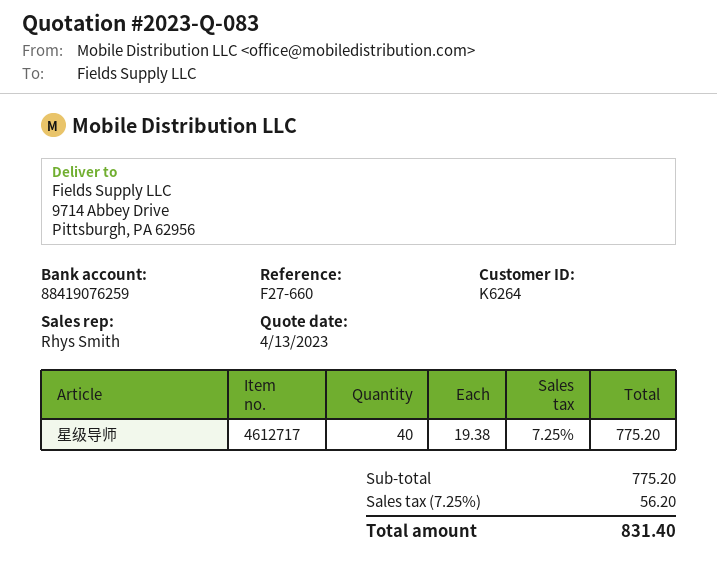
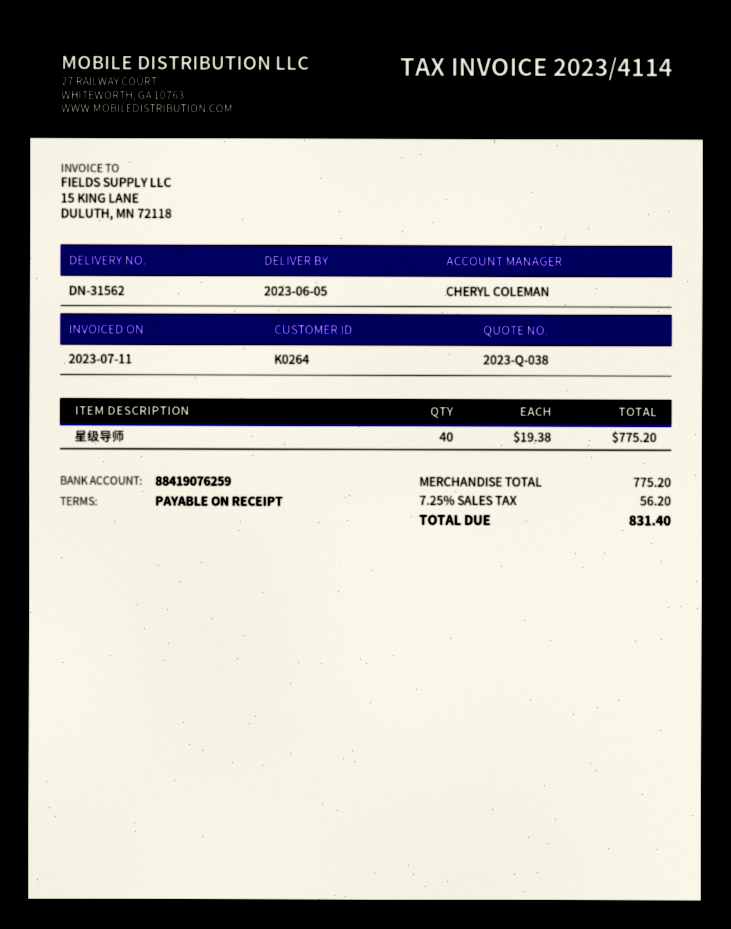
quote number: 2023-Q-083 -> 2023-Q-038
customer number: K6264 -> K0264
sales rep: Rhys Smith -> CHERYL COLEMAN

